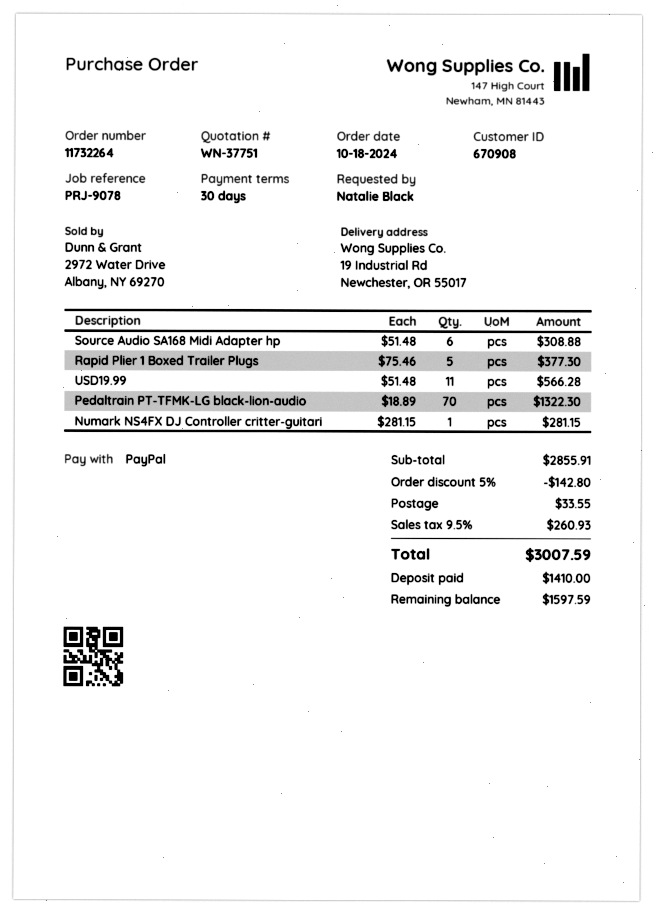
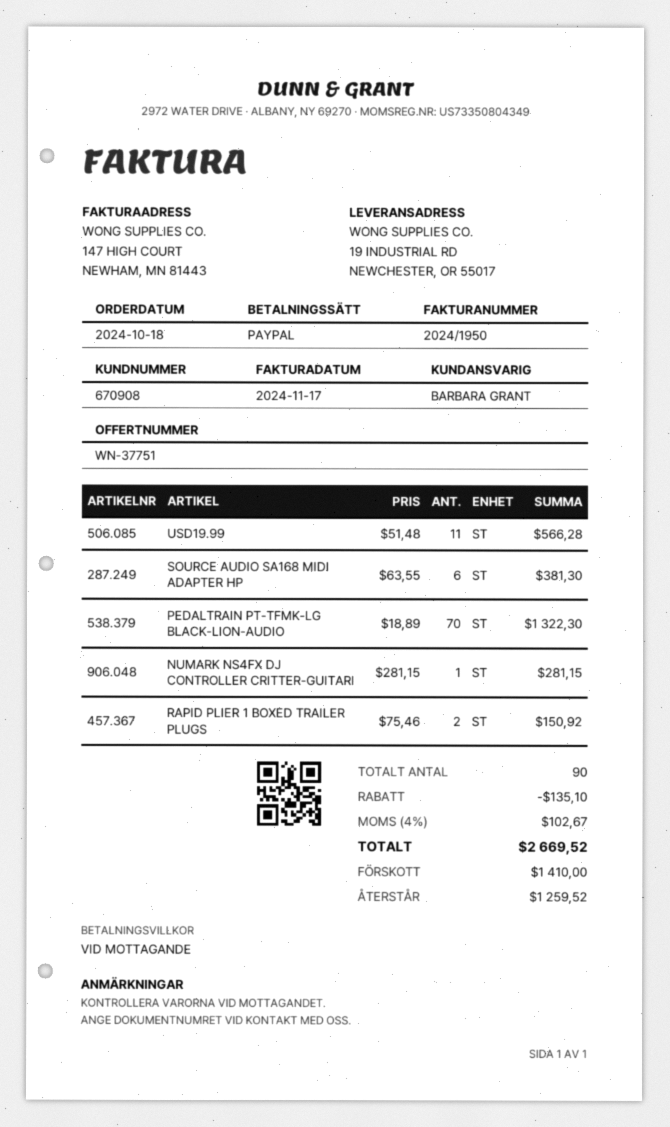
payment terms: 30 days -> on receipt
Source Audio SA168 Midi Adapter hp: 6 x 51.48 = 308.88 -> 6 x 63.55 = 381.30
Rapid Plier 1 Boxed Trailer Plugs: 5 x 75.46 = 377.30 -> 2 x 75.46 = 150.92
discount: 142.80 -> 135.10
shipping: 33.55 -> none
tax: 9.5% = 260.93 -> 4% = 102.67
total: 3007.59 -> 2669.52
balance: 1597.59 -> 1259.52

